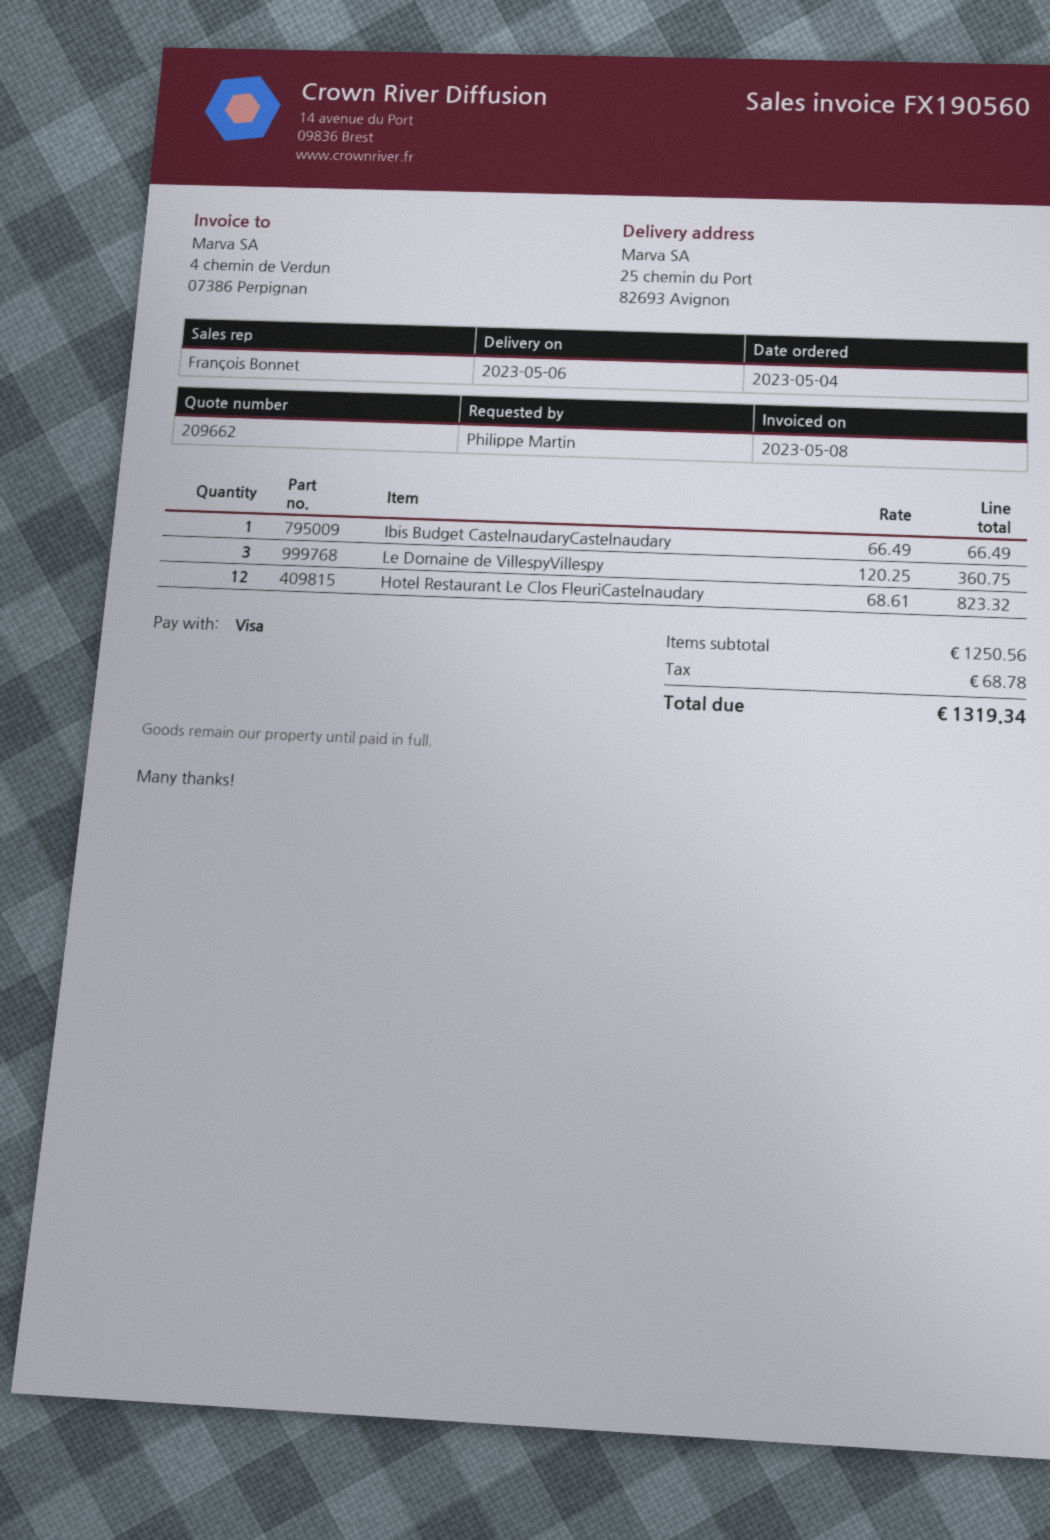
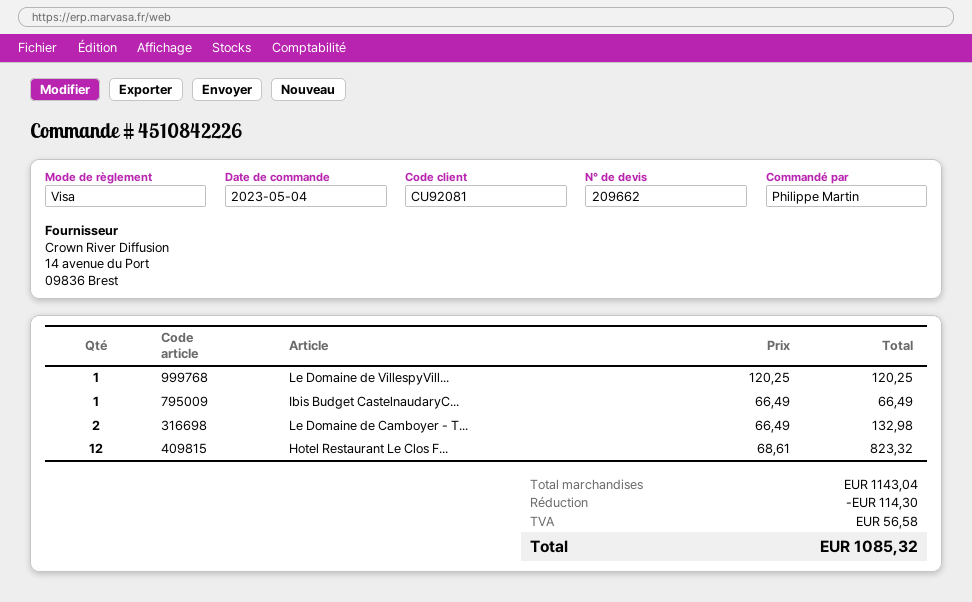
Le Domaine de VillespyVillespy: 3 x 120.25 = 360.75 -> 1 x 120.25 = 120.25
Le Domaine de Camboyer - T...: none -> 2 x 66.49 = 132.98
subtotal: 1250.56 -> 1143.04
discount: none -> 114.30
tax: 68.78 -> 56.58
total: 1319.34 -> 1085.32

